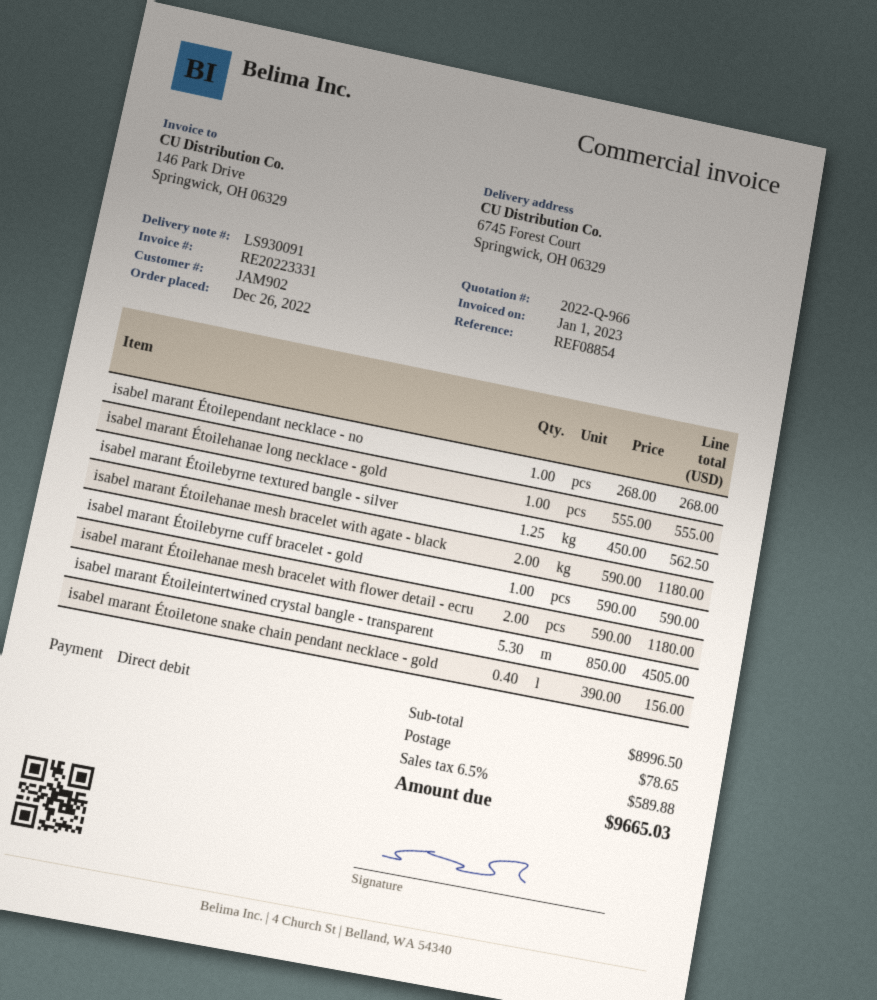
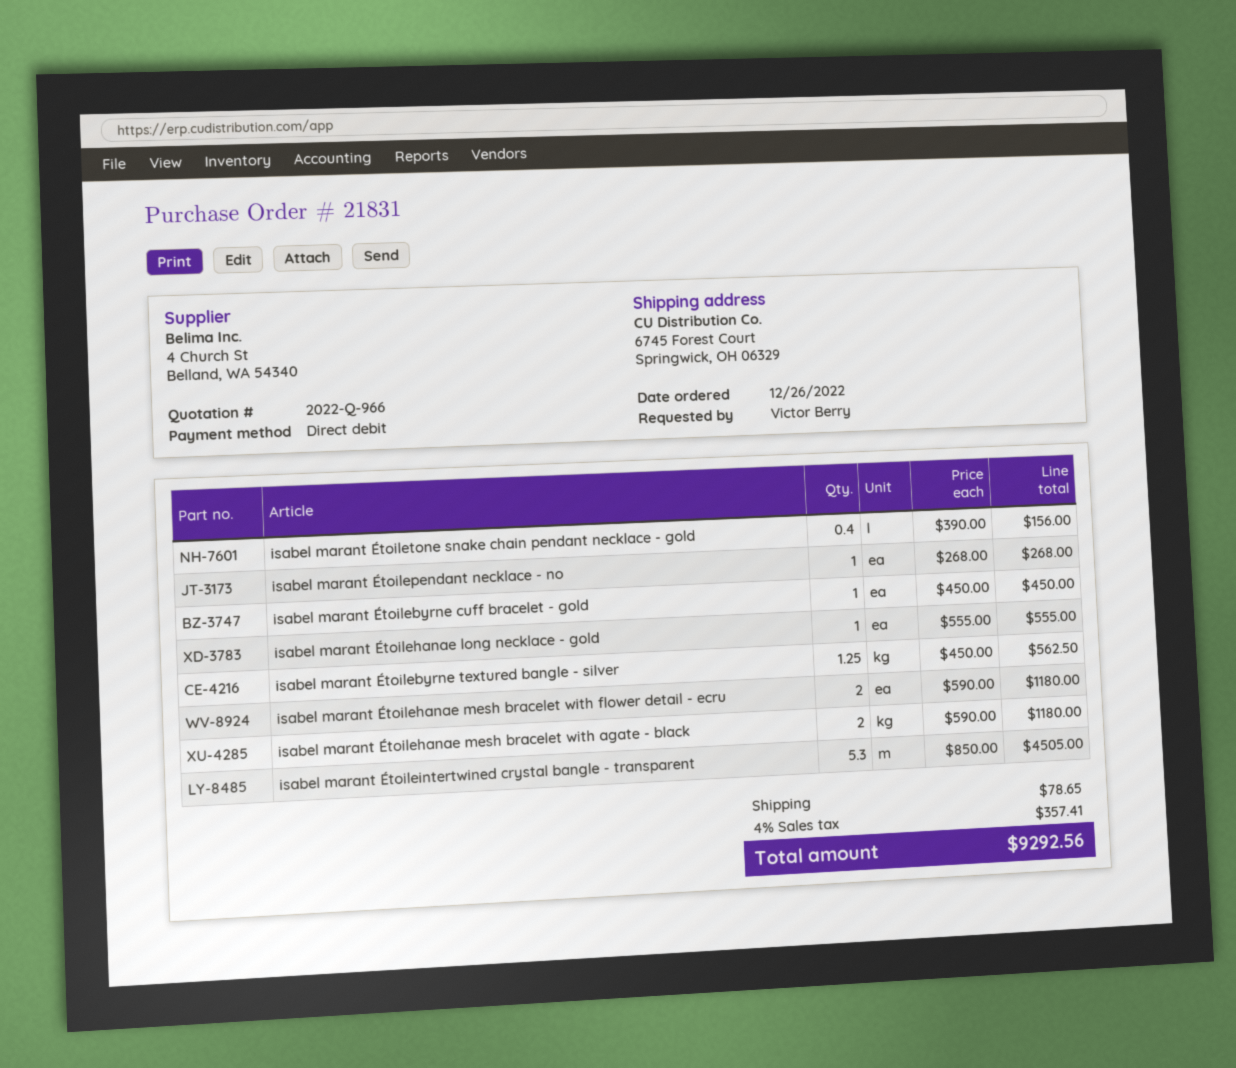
isabel marant Étoilebyrne cuff bracelet - gold: 1 x 590.00 = 590.00 -> 1 x 450.00 = 450.00
tax: 6.5% = 589.88 -> 4% = 357.41
total: 9665.03 -> 9292.56

